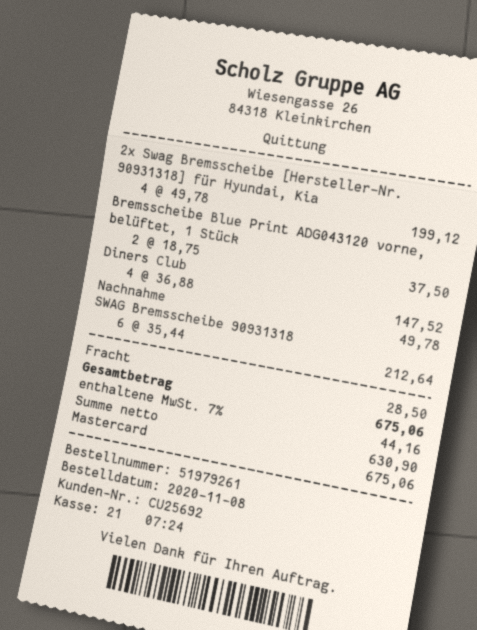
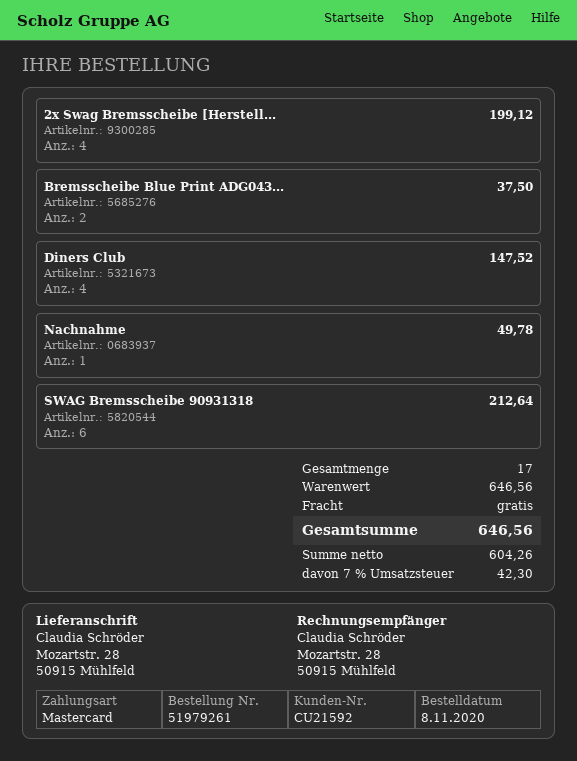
customer number: CU25692 -> CU21592
shipping: 28.50 -> 0.00
net: 630.90 -> 604.26
tax: 7% = 44.16 -> 7% = 42.30
total: 675.06 -> 646.56

